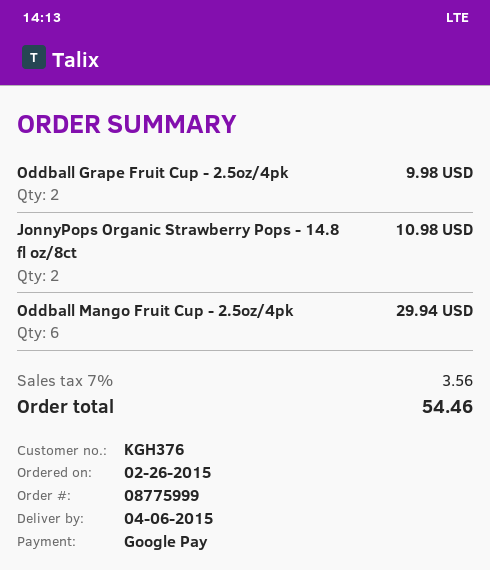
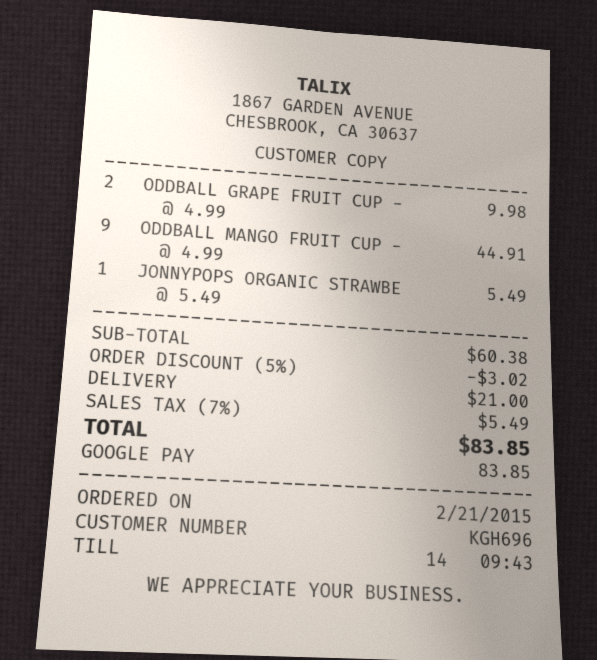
order date: 2015-02-26 -> 2015-02-21
customer number: KGH376 -> KGH696
JonnyPops Organic Strawberry Pops - 14.8 fl oz/8ct: 2 for 10.98 -> 1 for 5.49
Oddball Mango Fruit Cup - 2.5oz/4pk: 6 for 29.94 -> 9 for 44.91
discount: none -> 5% = 3.02
shipping: none -> 21.00
tax: 7% = 3.56 -> 7% = 5.49
total: 54.46 -> 83.85

